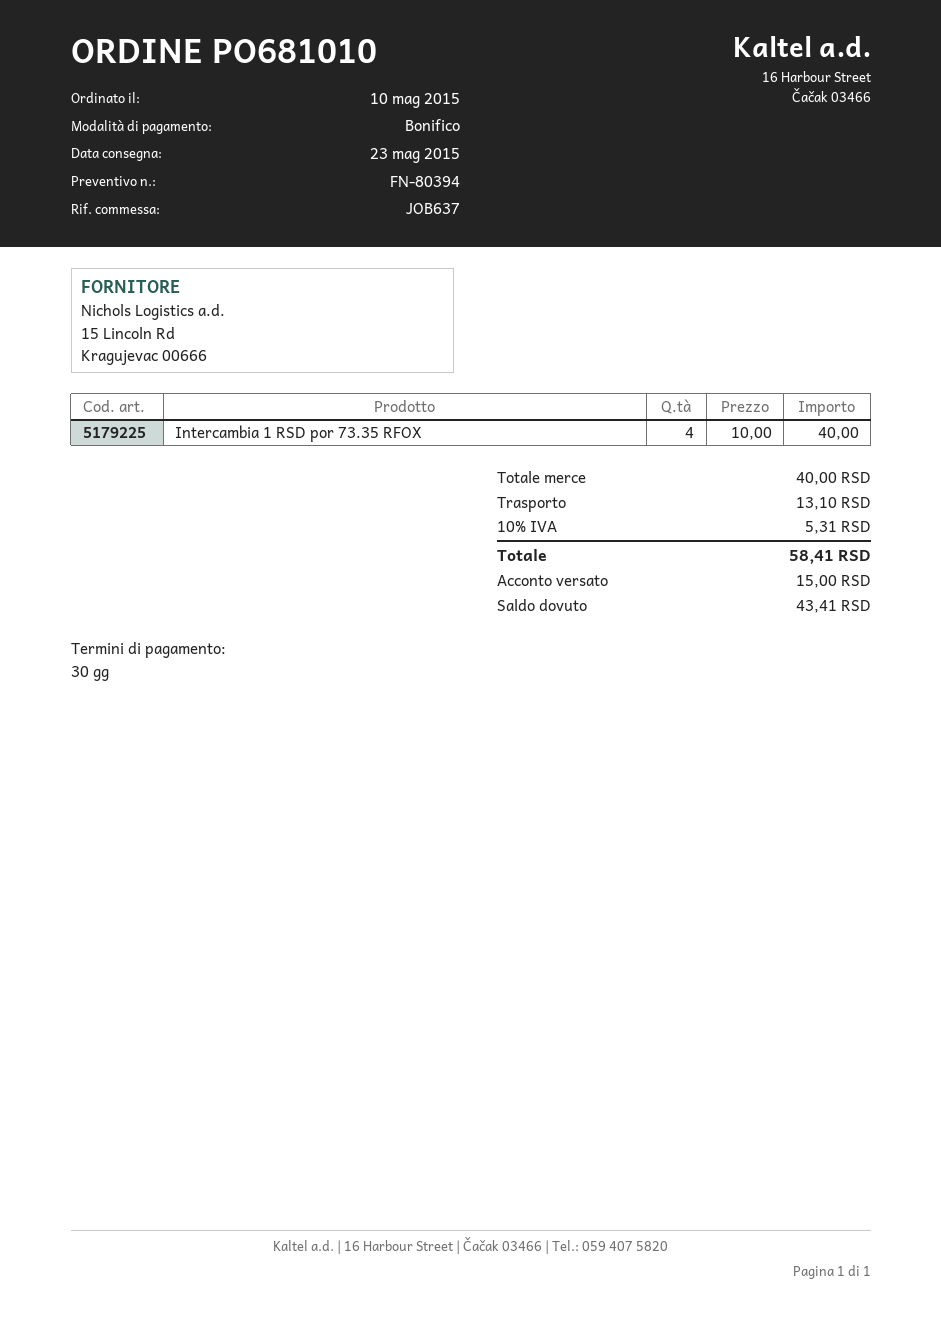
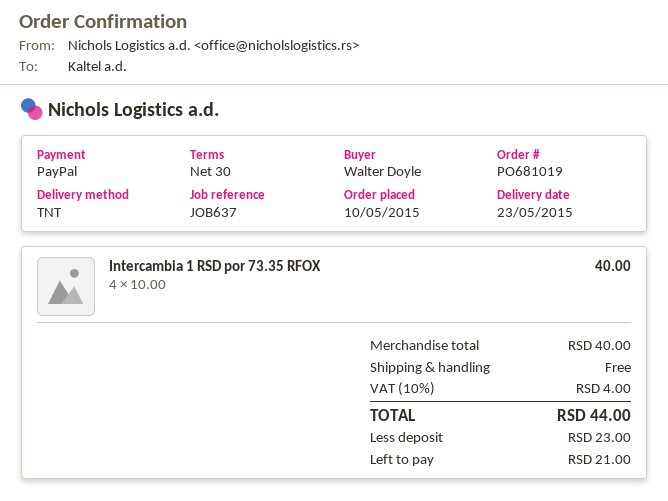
order number: PO681010 -> PO681019
payment method: bank transfer -> PayPal
shipping: 13.10 -> 0.00
tax: 10% = 5.31 -> 10% = 4.00
total: 58.41 -> 44.00
deposit: 15.00 -> 23.00
balance: 43.41 -> 21.00

